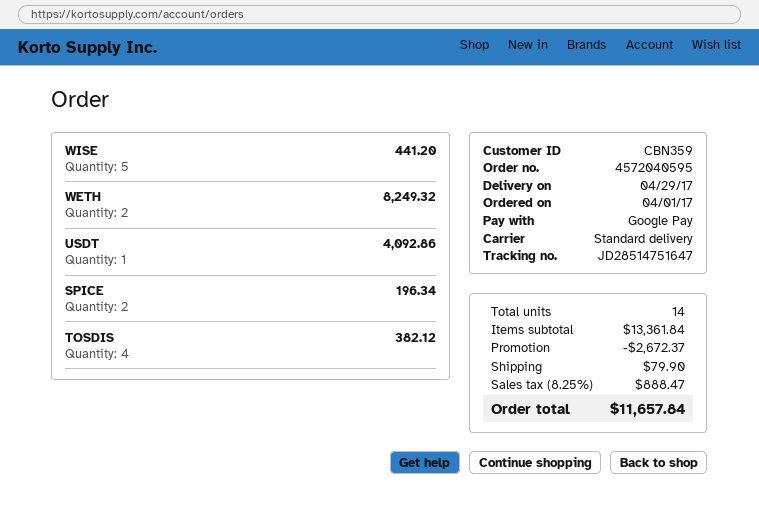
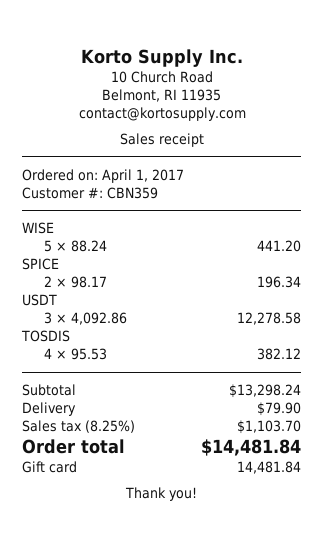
payment method: Google Pay -> gift card
WETH: 2 for 8249.32 -> none
USDT: 1 for 4092.86 -> 3 for 12278.58
subtotal: 13361.84 -> 13298.24
discount: 2672.37 -> none
tax: 8.25% = 888.47 -> 8.25% = 1103.70
total: 11657.84 -> 14481.84

